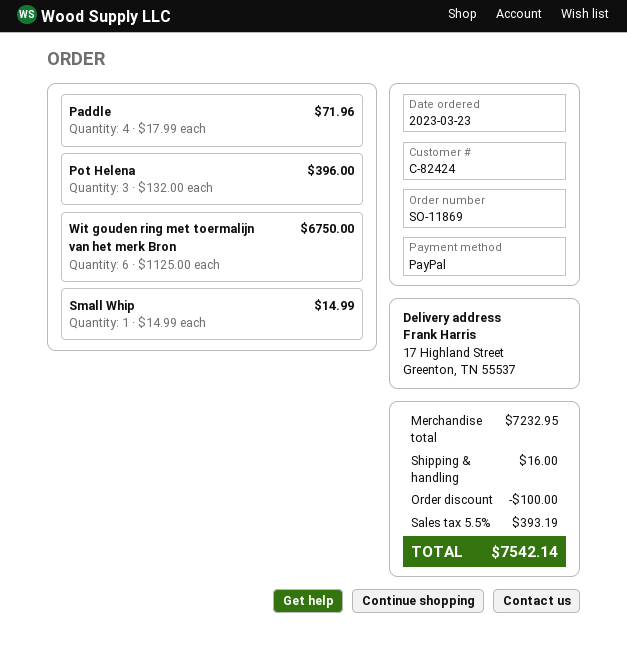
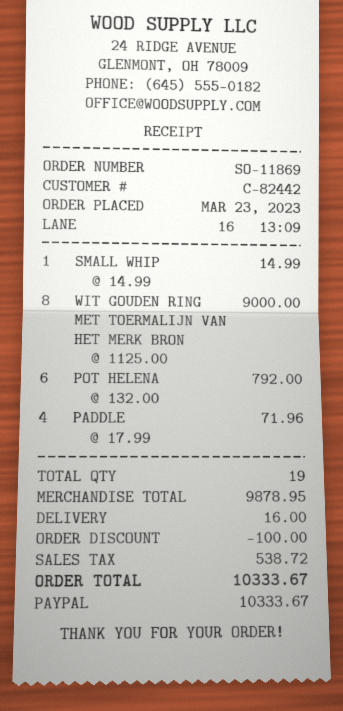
customer number: C-82424 -> C-82442
Pot Helena: 3 x 132.00 = 396.00 -> 6 x 132.00 = 792.00
Wit gouden ring met toermalijn van het merk Bron: 6 x 1125.00 = 6750.00 -> 8 x 1125.00 = 9000.00
subtotal: 7232.95 -> 9878.95
tax: 393.19 -> 538.72
total: 7542.14 -> 10333.67

